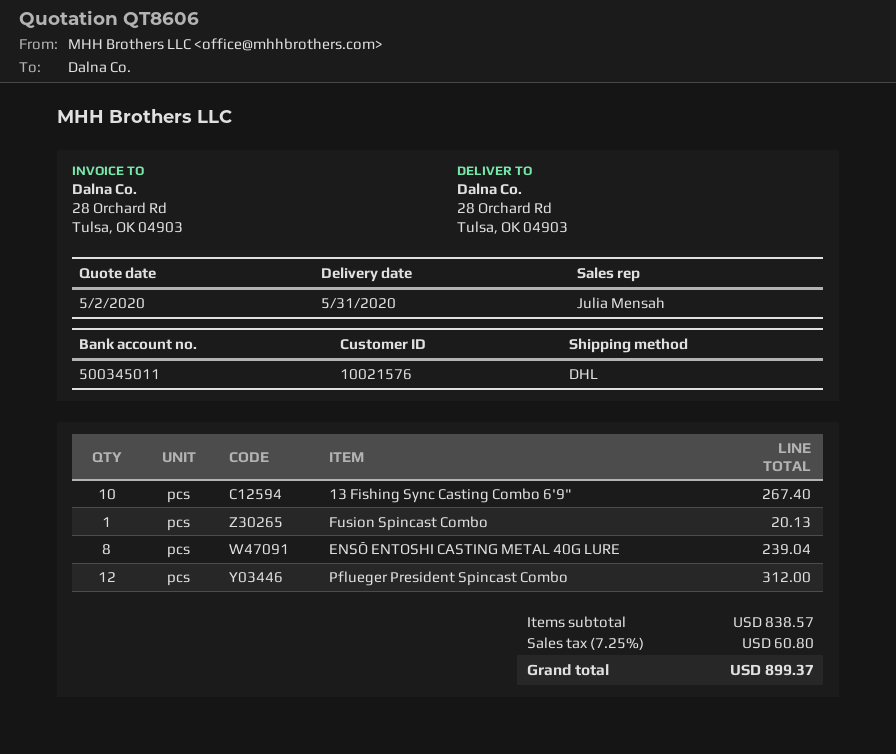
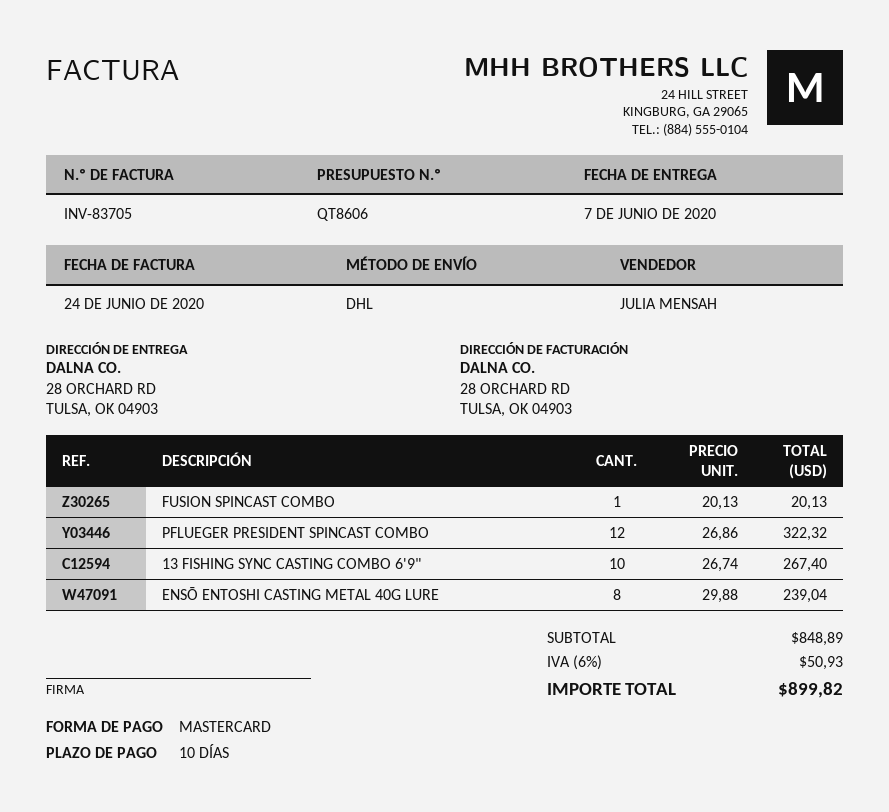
delivery date: 2020-05-31 -> 2020-06-07
Pflueger President Spincast Combo: 12 for 312.00 -> 12 for 322.32
subtotal: 838.57 -> 848.89
tax: 7.25% = 60.80 -> 6% = 50.93
total: 899.37 -> 899.82

